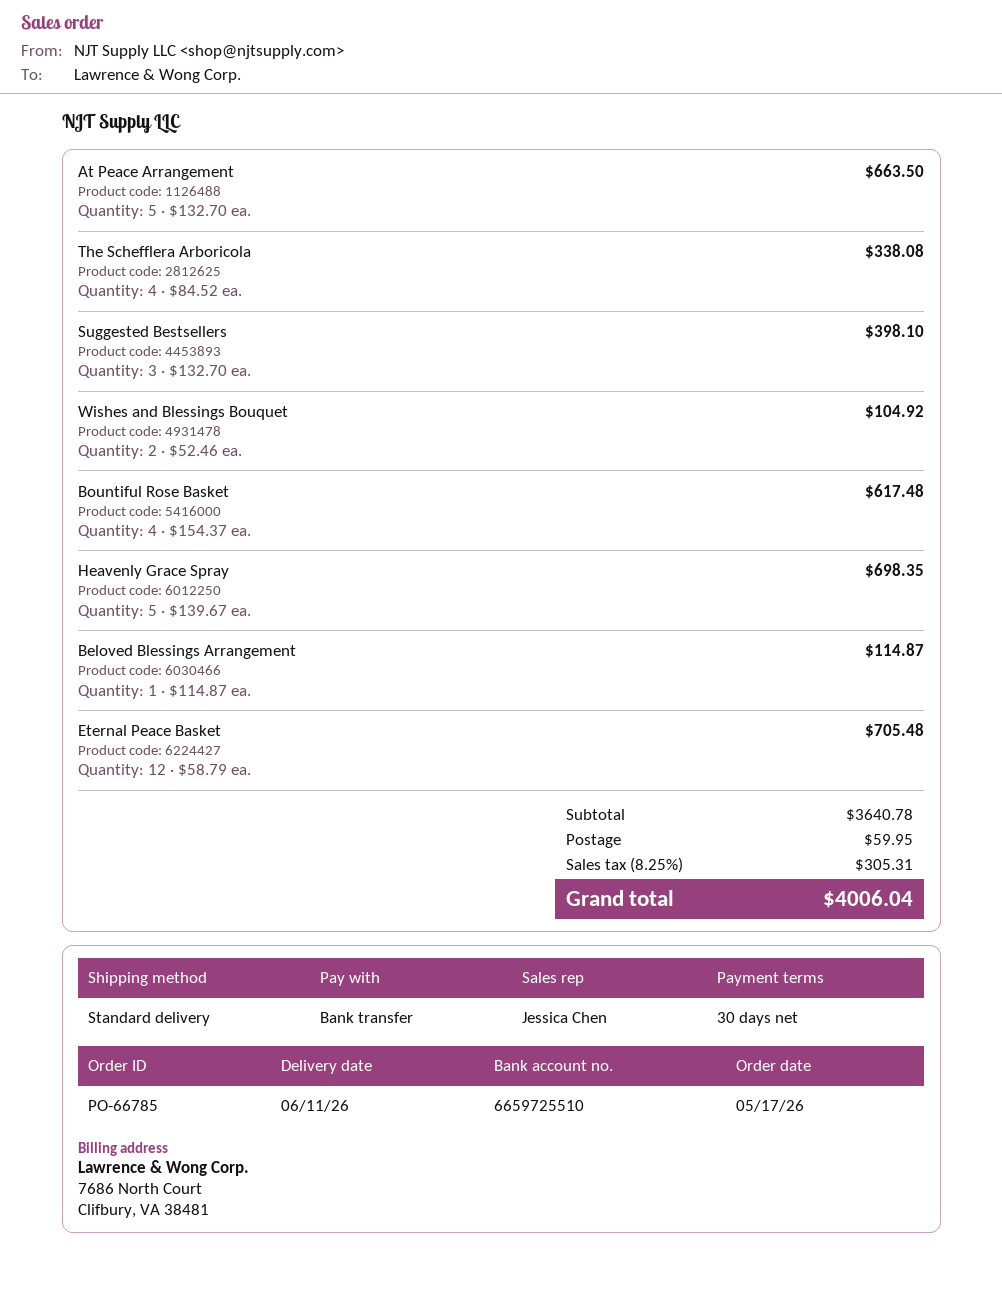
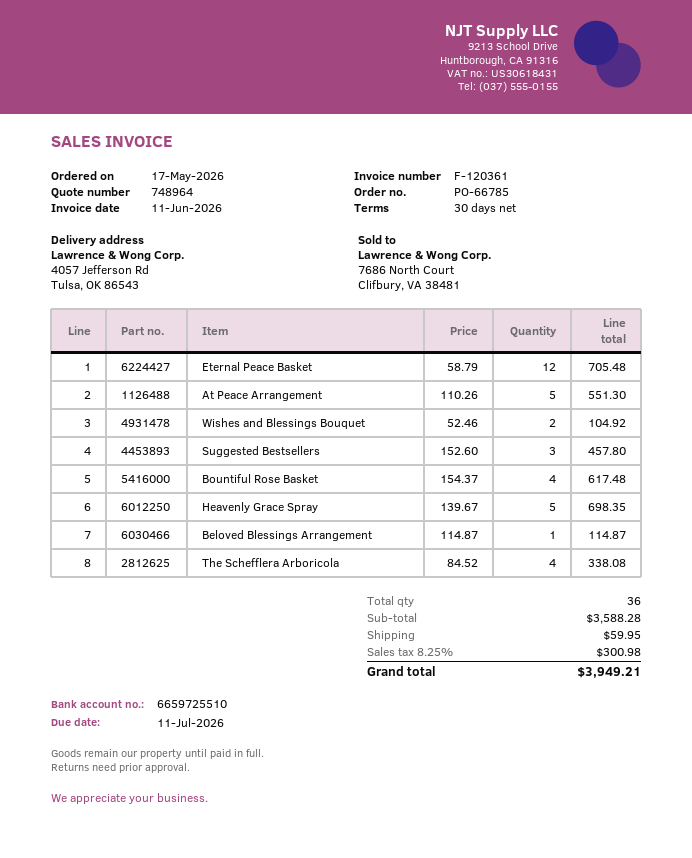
At Peace Arrangement: 5 x 132.70 = 663.50 -> 5 x 110.26 = 551.30
Suggested Bestsellers: 3 x 132.70 = 398.10 -> 3 x 152.60 = 457.80
subtotal: 3640.78 -> 3588.28
tax: 8.25% = 305.31 -> 8.25% = 300.98
total: 4006.04 -> 3949.21

